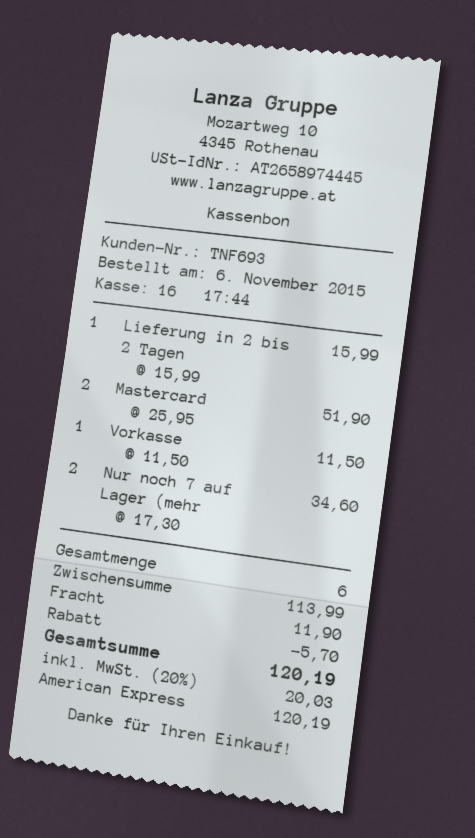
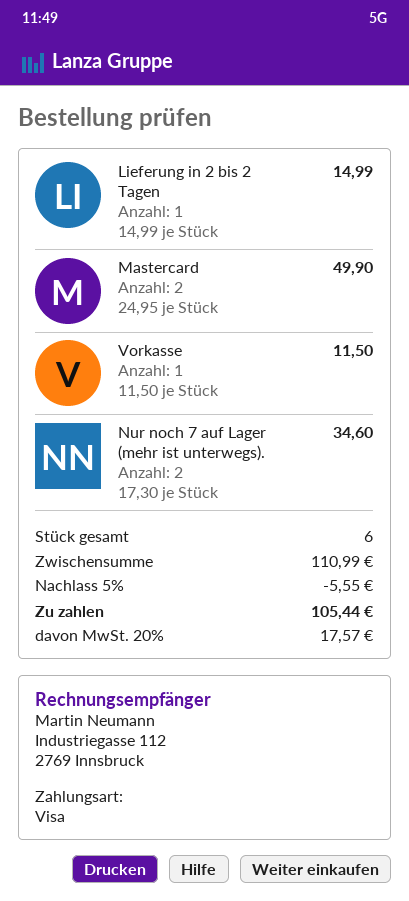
payment method: American Express -> Visa
Lieferung in 2 bis 2 Tagen: 1 x 15.99 = 15.99 -> 1 x 14.99 = 14.99
Mastercard: 2 x 25.95 = 51.90 -> 2 x 24.95 = 49.90
subtotal: 113.99 -> 110.99
discount: 5.70 -> 5.55
shipping: 11.90 -> none
tax: 20% = 20.03 -> 20% = 17.57
total: 120.19 -> 105.44

